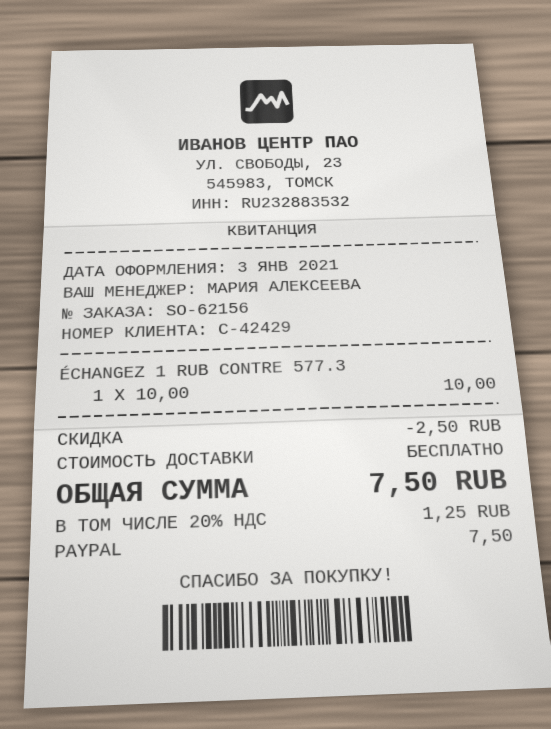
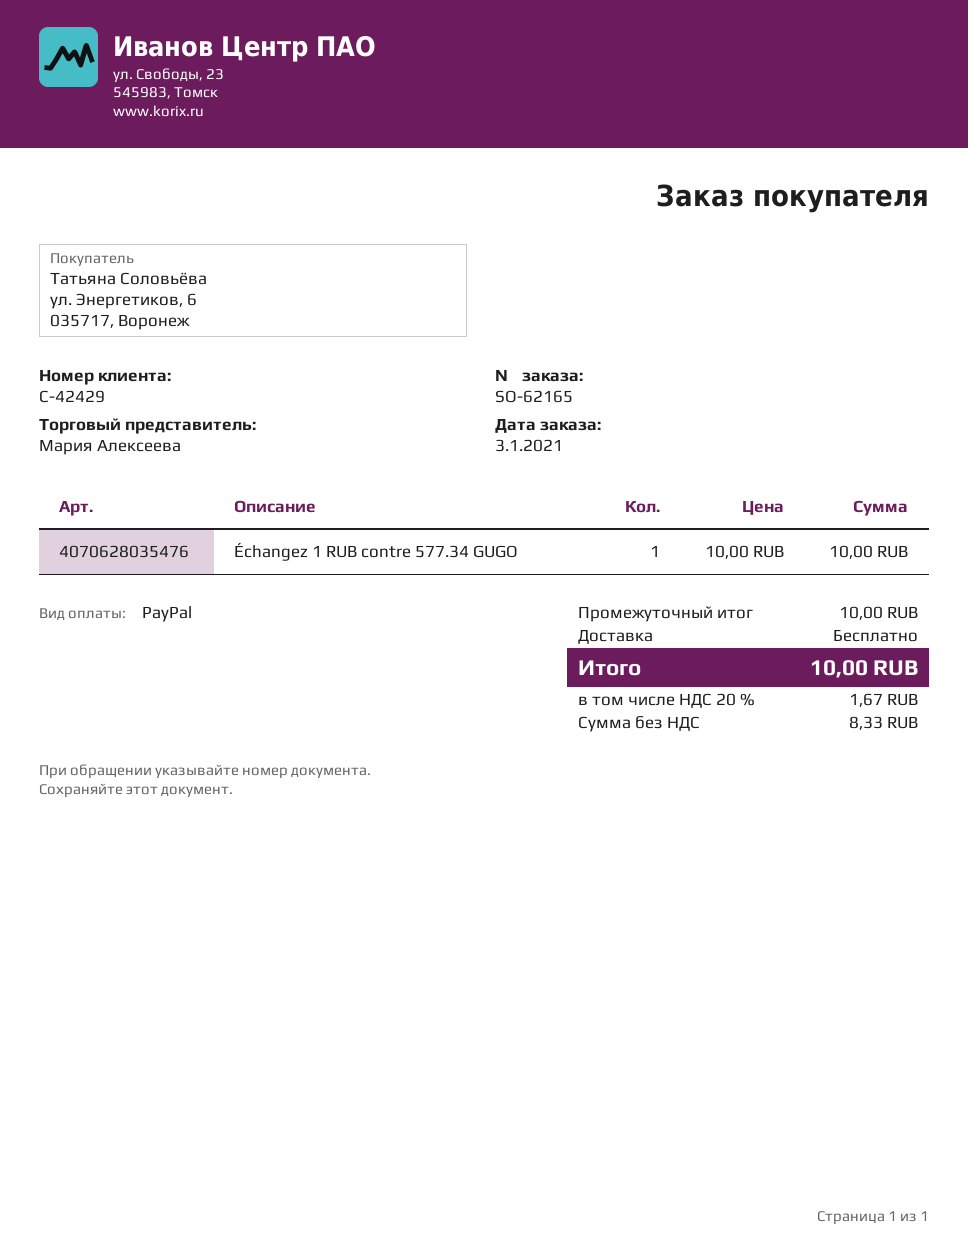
order number: SO-62156 -> SO-62165
discount: 2.50 -> none
tax: 20% = 1.25 -> 20% = 1.67
total: 7.50 -> 10.00

